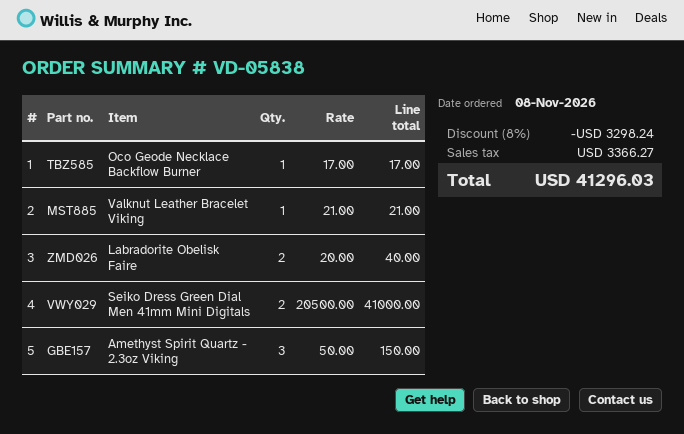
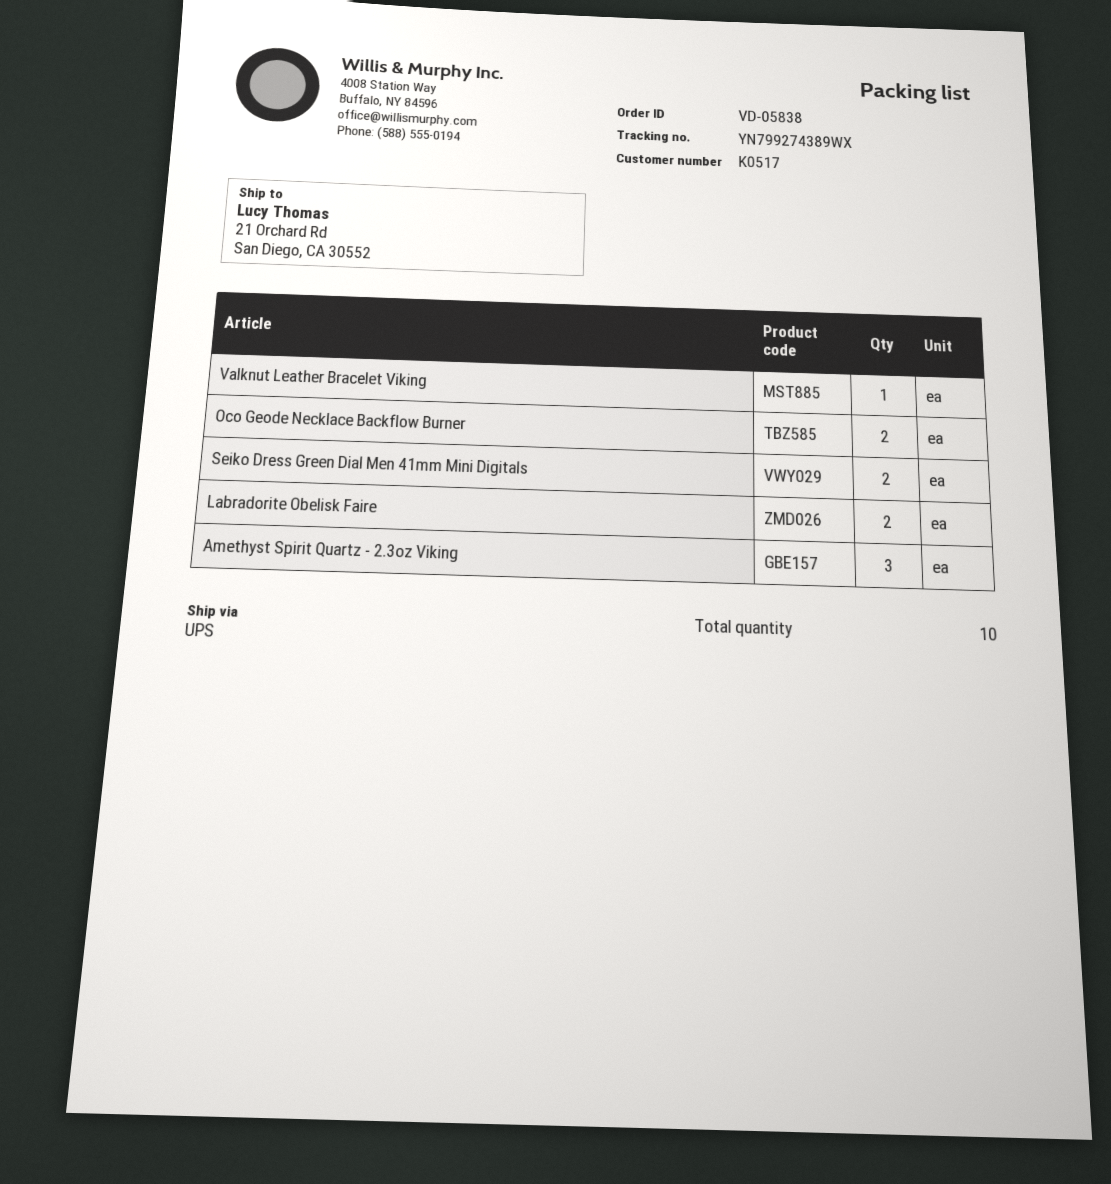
Oco Geode Necklace Backflow Burner: 1 -> 2

